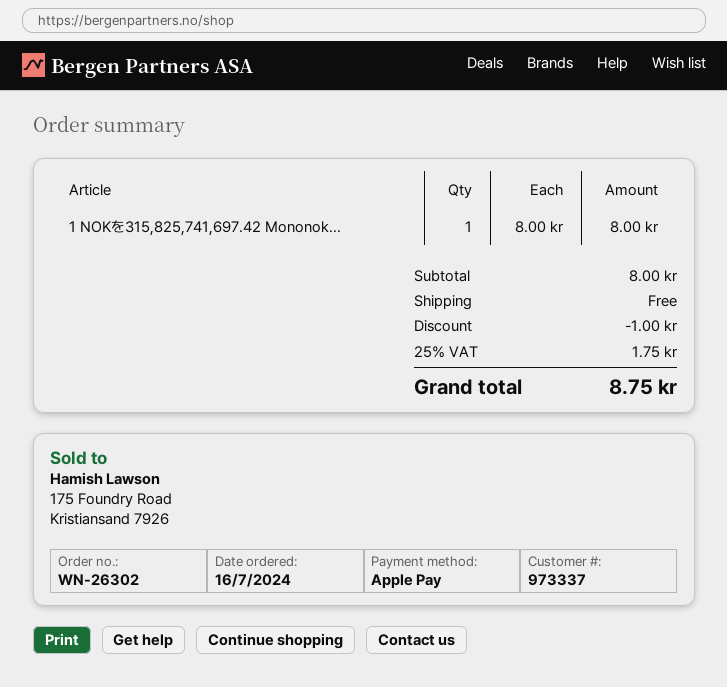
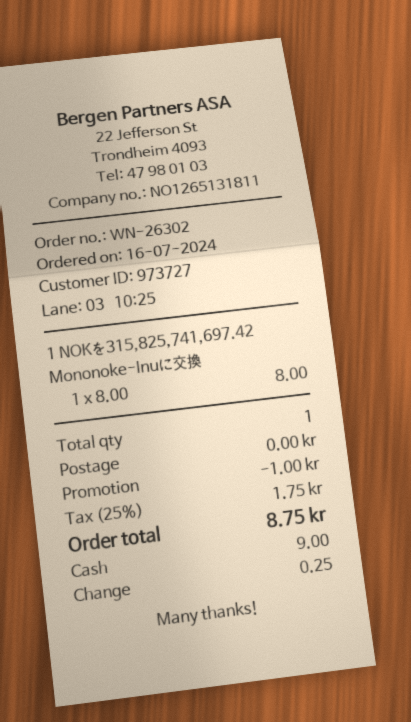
customer number: 973337 -> 973727
payment method: Apple Pay -> cash

